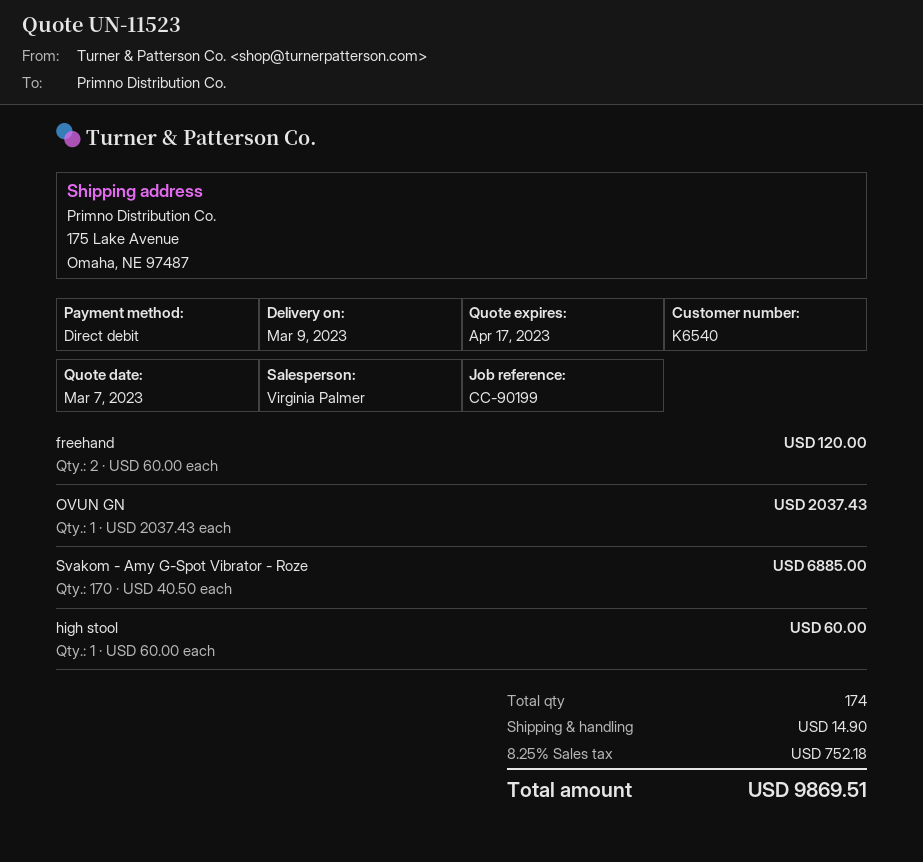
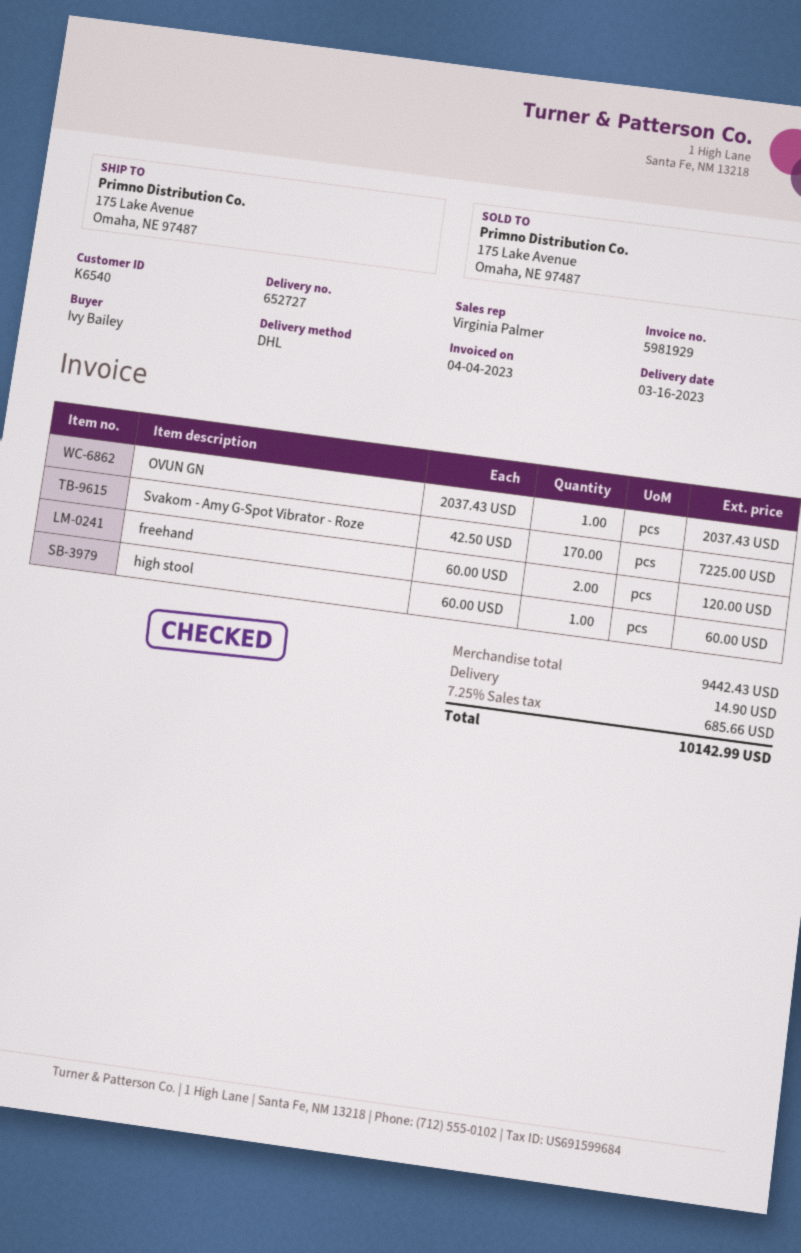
delivery date: 2023-03-09 -> 2023-03-16
Svakom - Amy G-Spot Vibrator - Roze: 170 x 40.50 = 6885.00 -> 170 x 42.50 = 7225.00
tax: 8.25% = 752.18 -> 7.25% = 685.66
total: 9869.51 -> 10142.99

